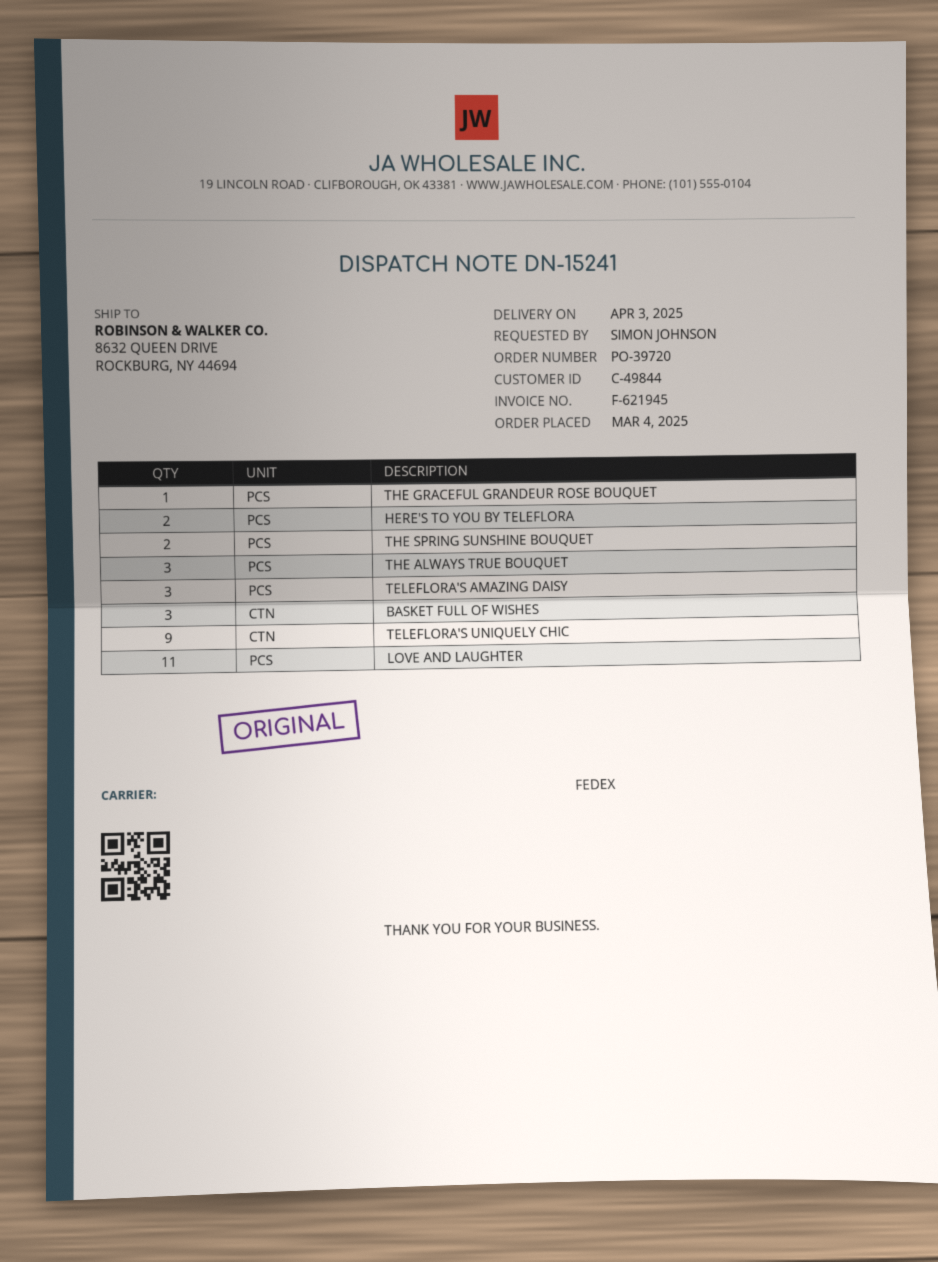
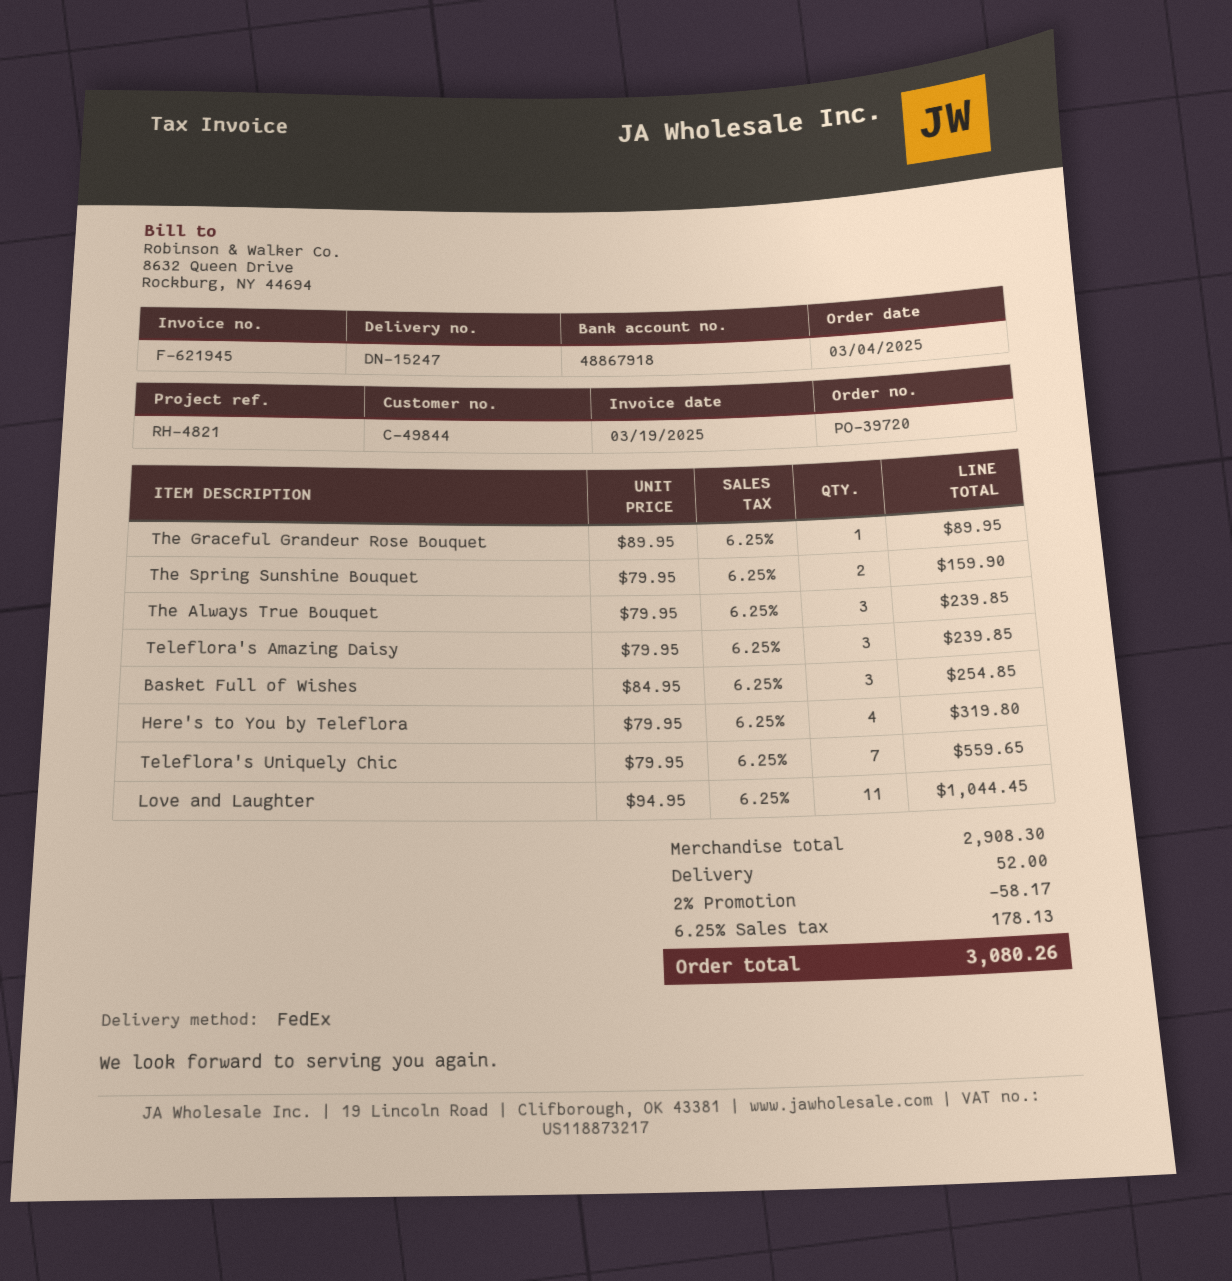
delivery note number: DN-15241 -> DN-15247
HERE'S TO YOU BY TELEFLORA: 2 -> 4
TELEFLORA'S UNIQUELY CHIC: 9 -> 7

